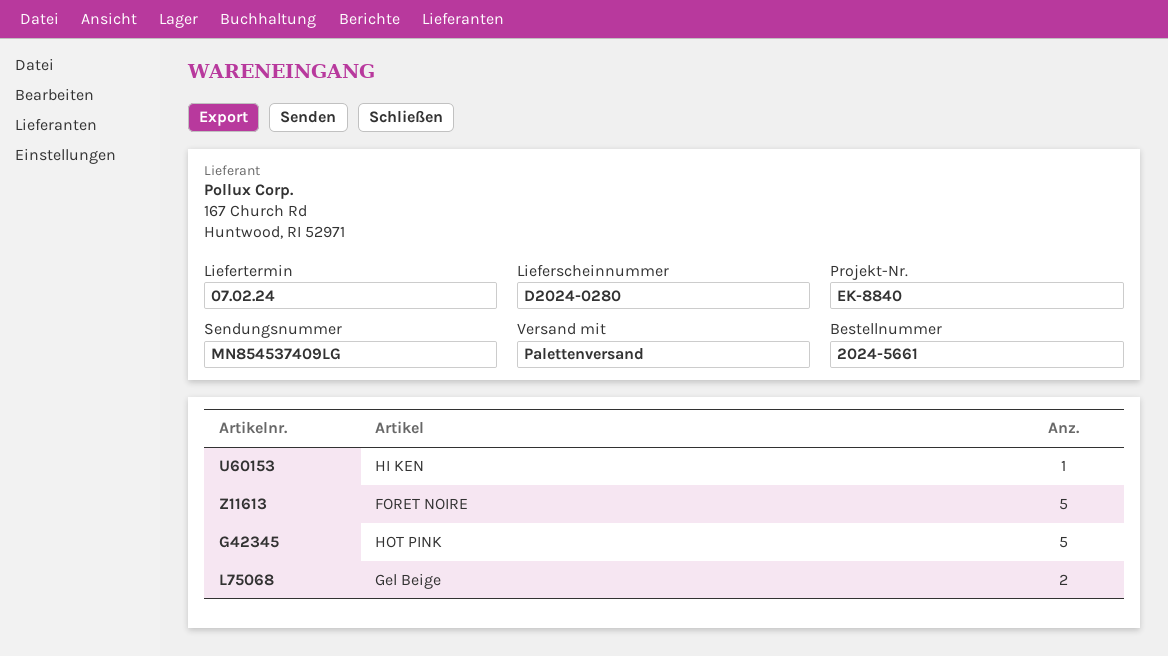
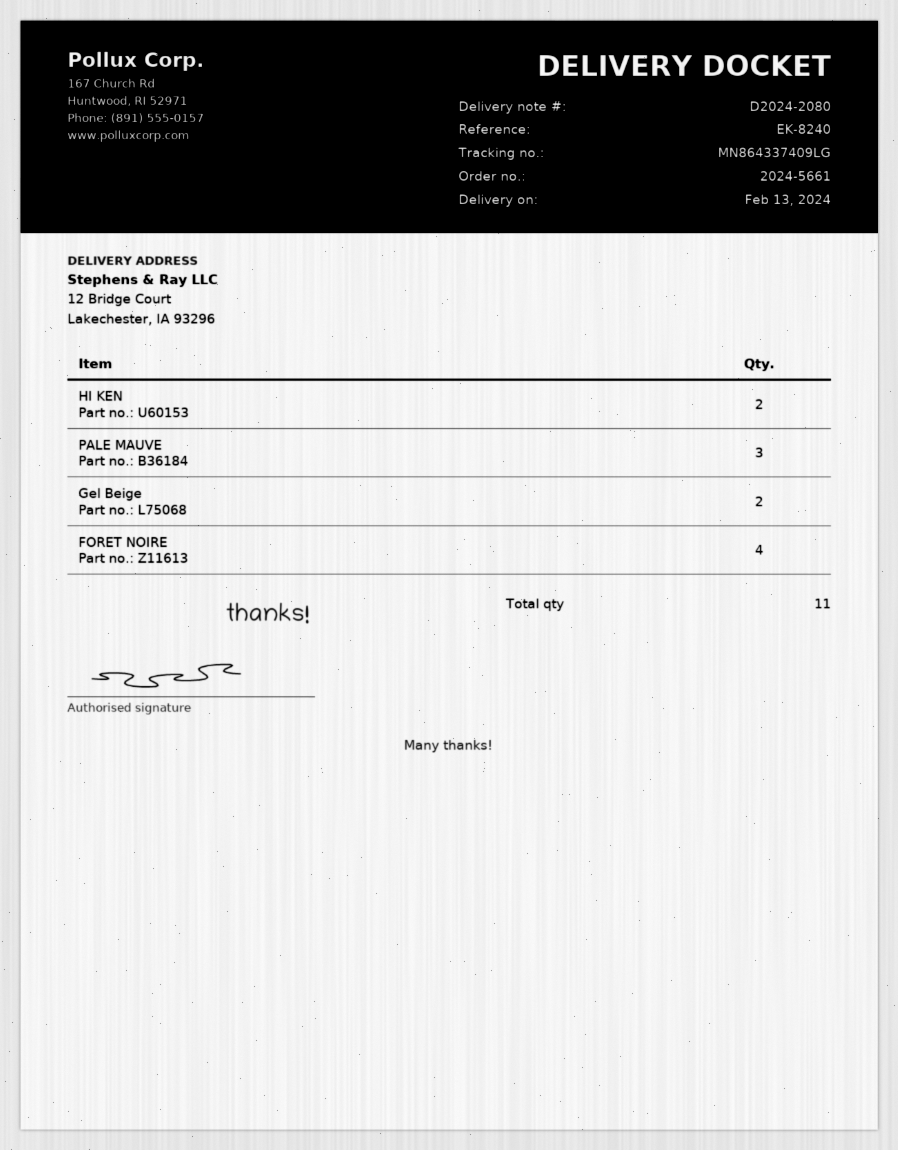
delivery note number: D2024-0280 -> D2024-2080
delivery date: 2024-02-07 -> 2024-02-13
reference: EK-8840 -> EK-8240
tracking number: MN854537409LG -> MN864337409LG
HI KEN: 1 -> 2
FORET NOIRE: 5 -> 4
HOT PINK: 5 -> none
PALE MAUVE: none -> 3

